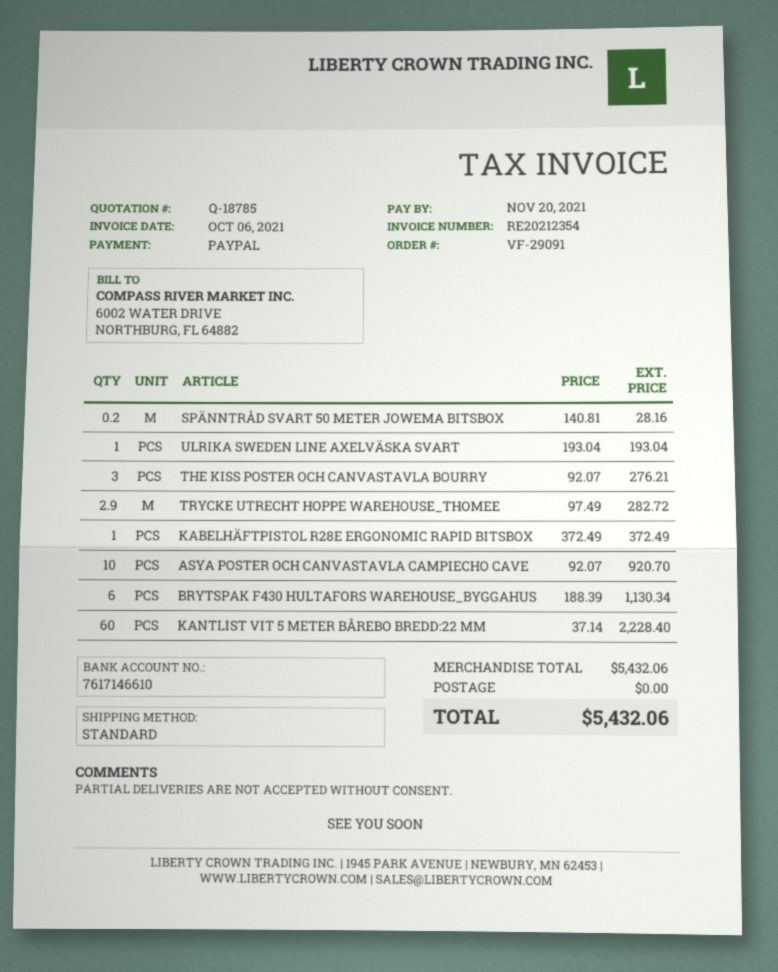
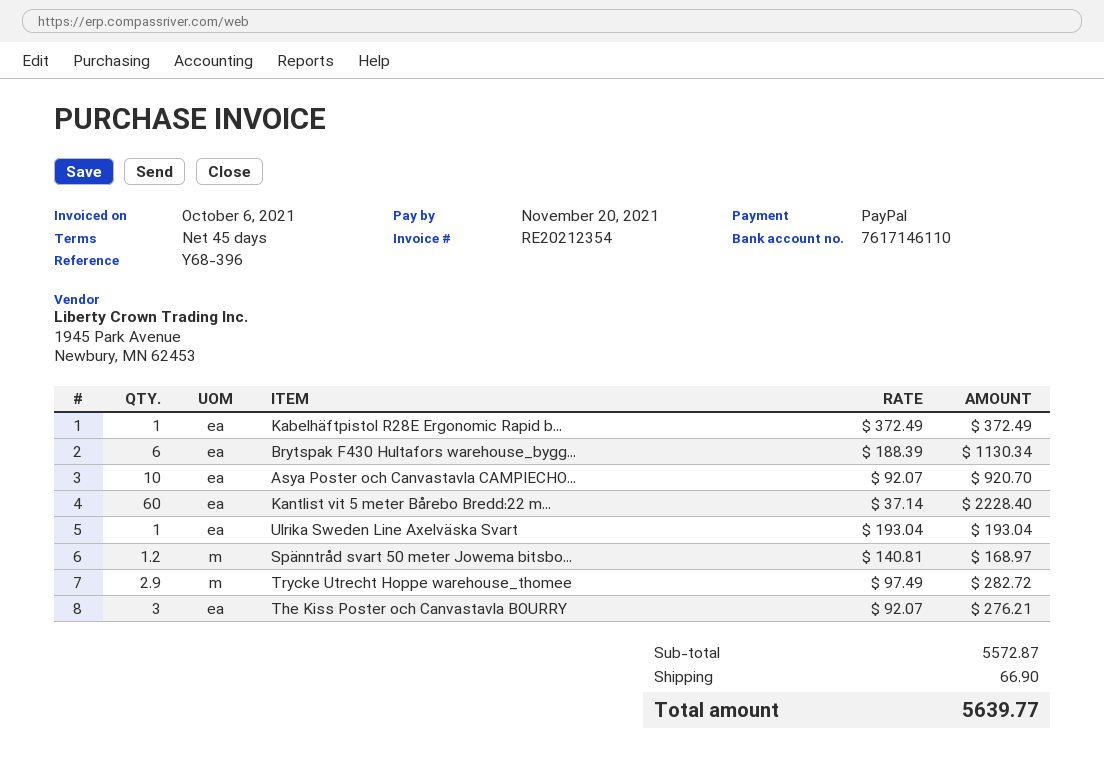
bank account: 7617146610 -> 7617146110
SPÄNNTRÅD SVART 50 METER JOWEMA BITSBOX: 0.2 x 140.81 = 28.16 -> 1.2 x 140.81 = 168.97
subtotal: 5432.06 -> 5572.87
shipping: 0.00 -> 66.90
total: 5432.06 -> 5639.77

